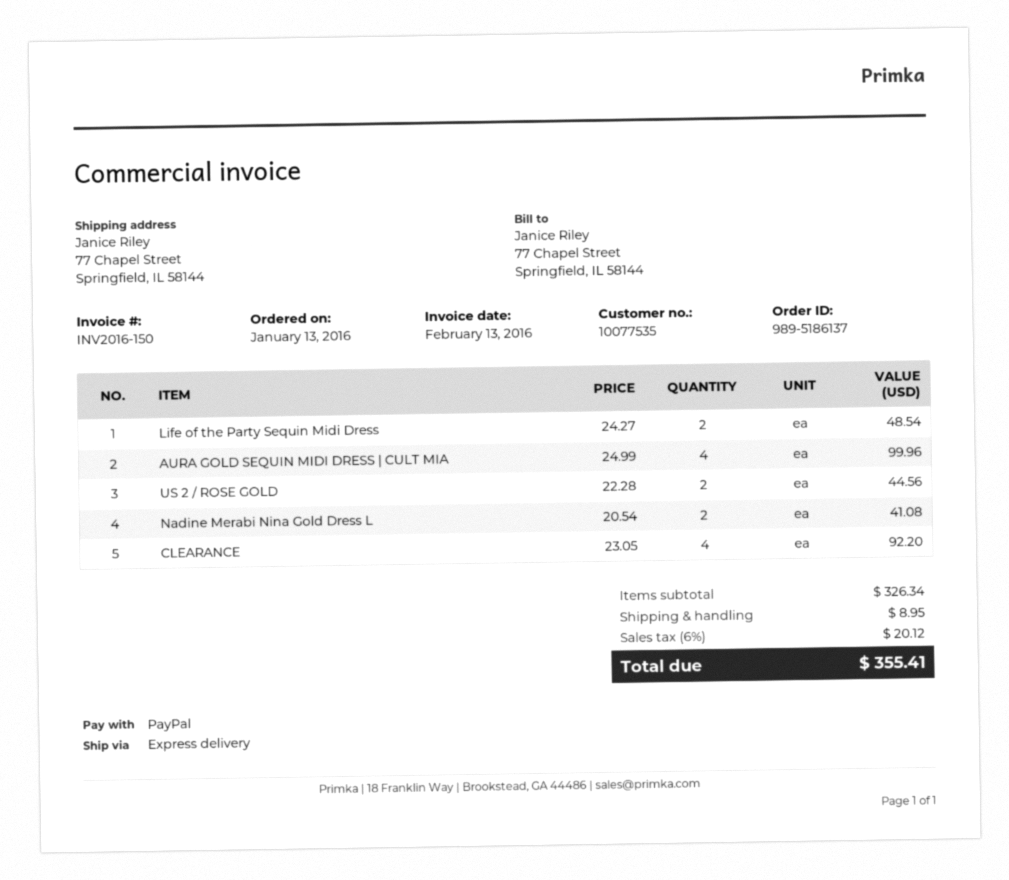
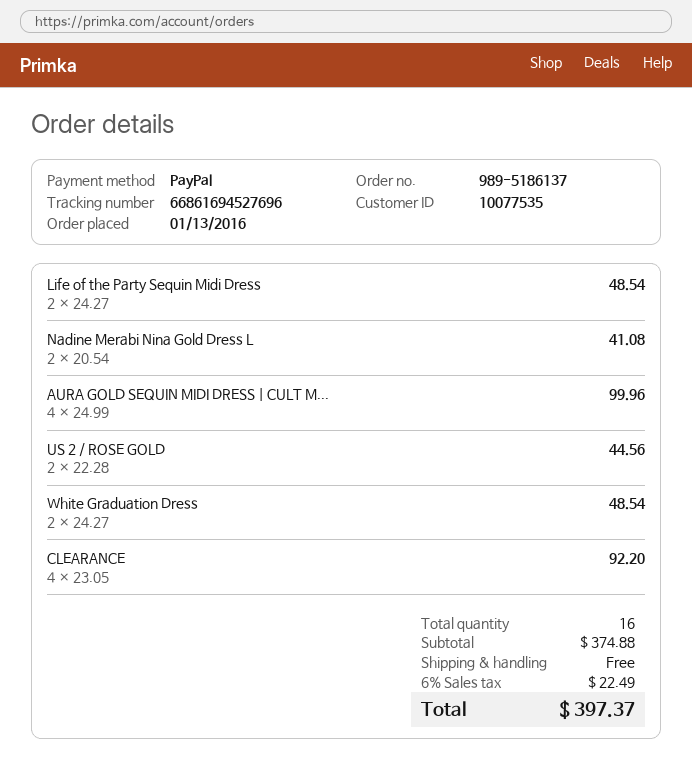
White Graduation Dress: none -> 2 x 24.27 = 48.54
subtotal: 326.34 -> 374.88
shipping: 8.95 -> 0.00
tax: 6% = 20.12 -> 6% = 22.49
total: 355.41 -> 397.37

